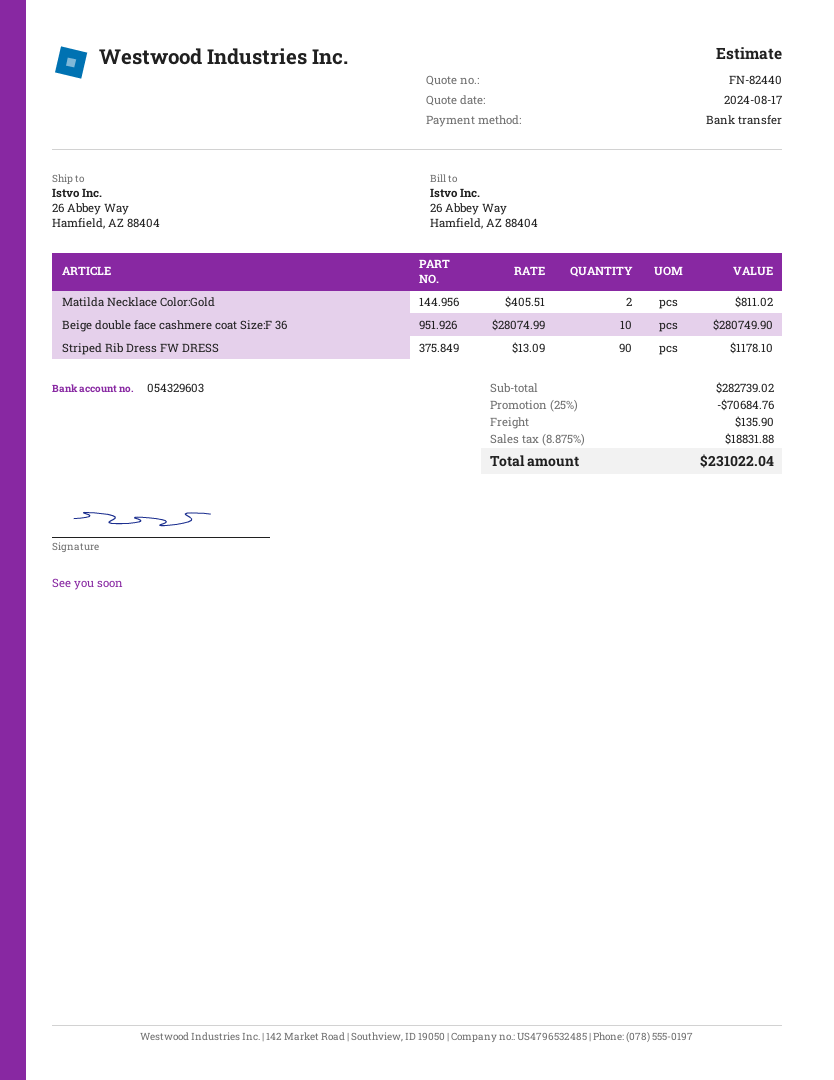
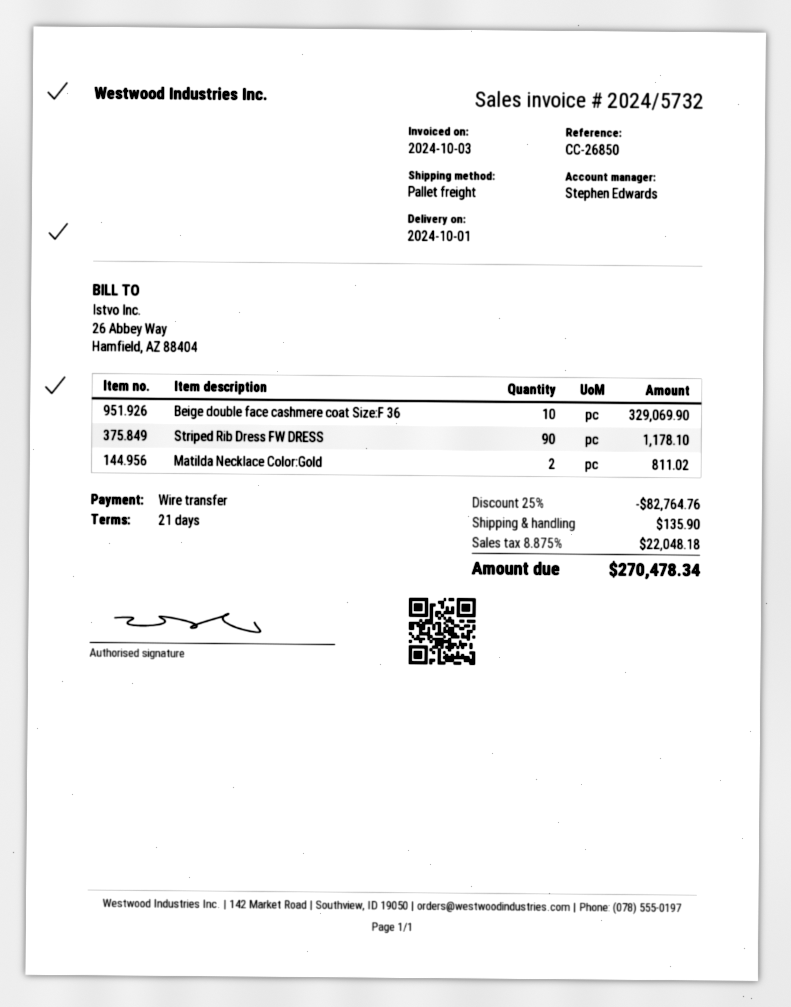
Beige double face cashmere coat Size:F 36: 10 for 280749.90 -> 10 for 329069.90
discount: 25% = 70684.76 -> 25% = 82764.76
tax: 8.875% = 18831.88 -> 8.875% = 22048.18
total: 231022.04 -> 270478.34

